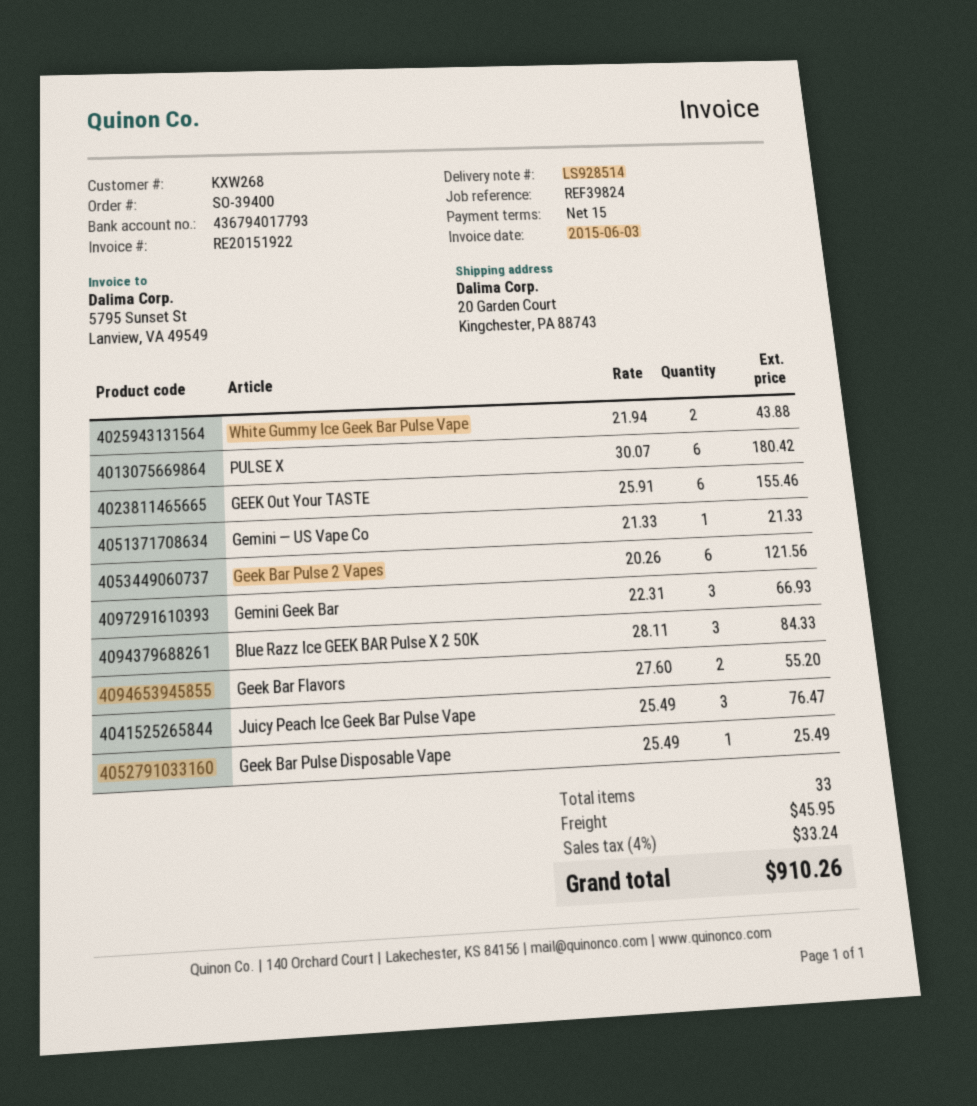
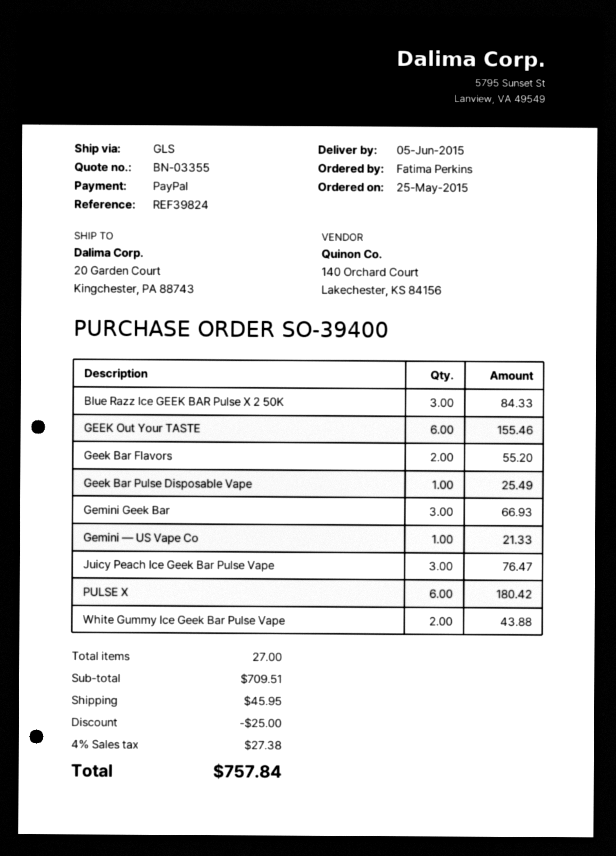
Geek Bar Pulse 2 Vapes: 6 for 121.56 -> none
total quantity: 33 -> 27
discount: none -> 25.00
tax: 4% = 33.24 -> 4% = 27.38
total: 910.26 -> 757.84

